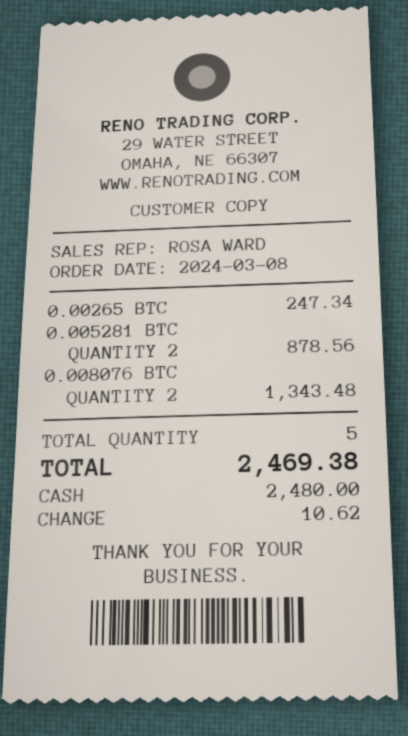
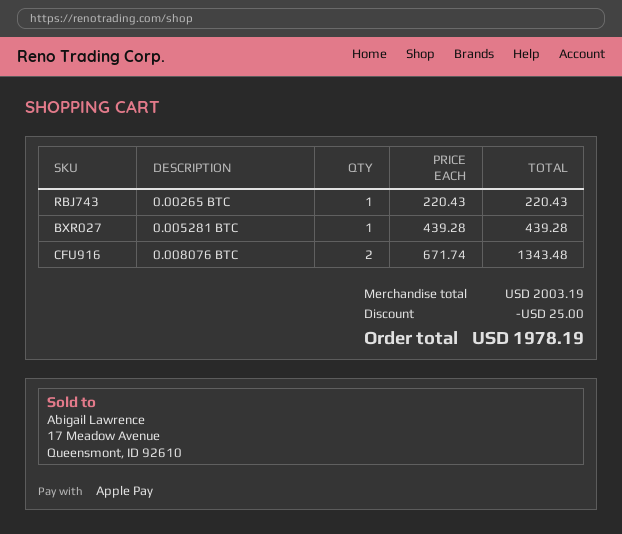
payment method: cash -> Apple Pay
0.00265 BTC: 1 for 247.34 -> 1 for 220.43
0.005281 BTC: 2 for 878.56 -> 1 for 439.28
discount: none -> 25.00
total: 2469.38 -> 1978.19

